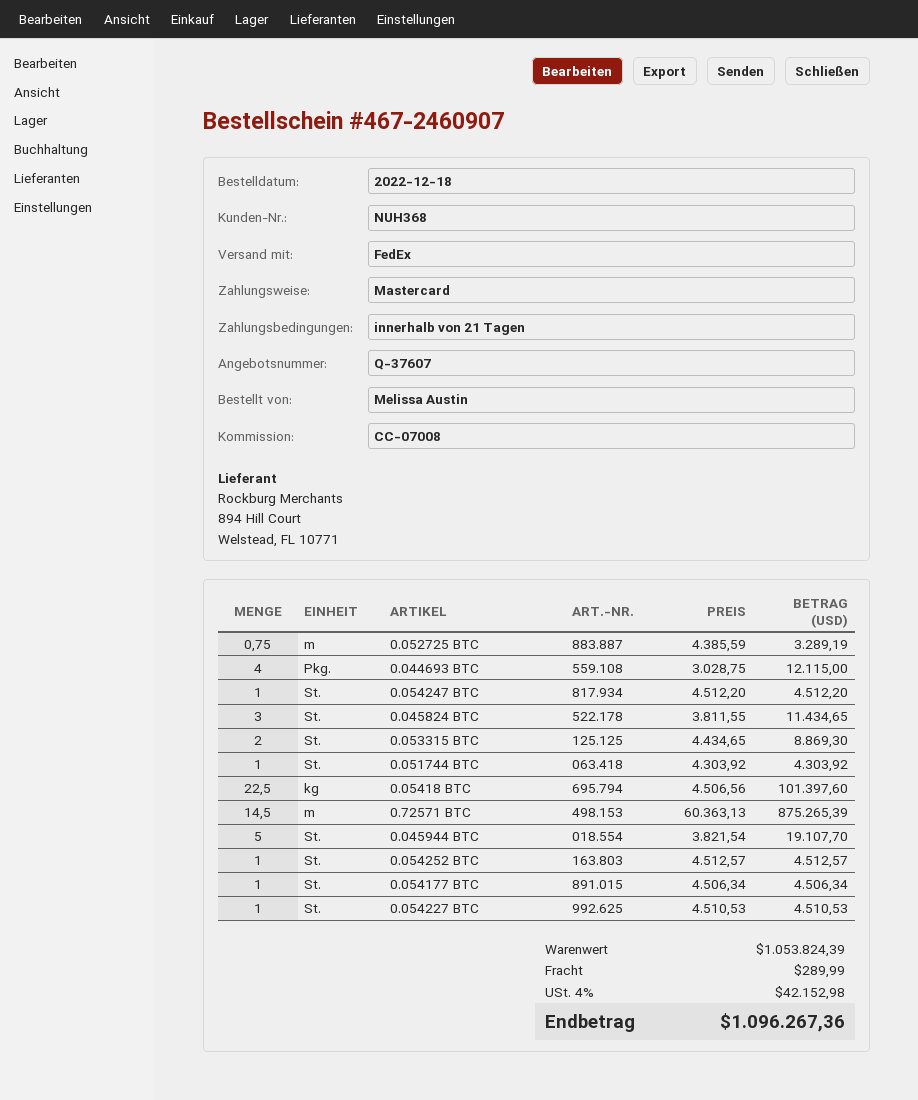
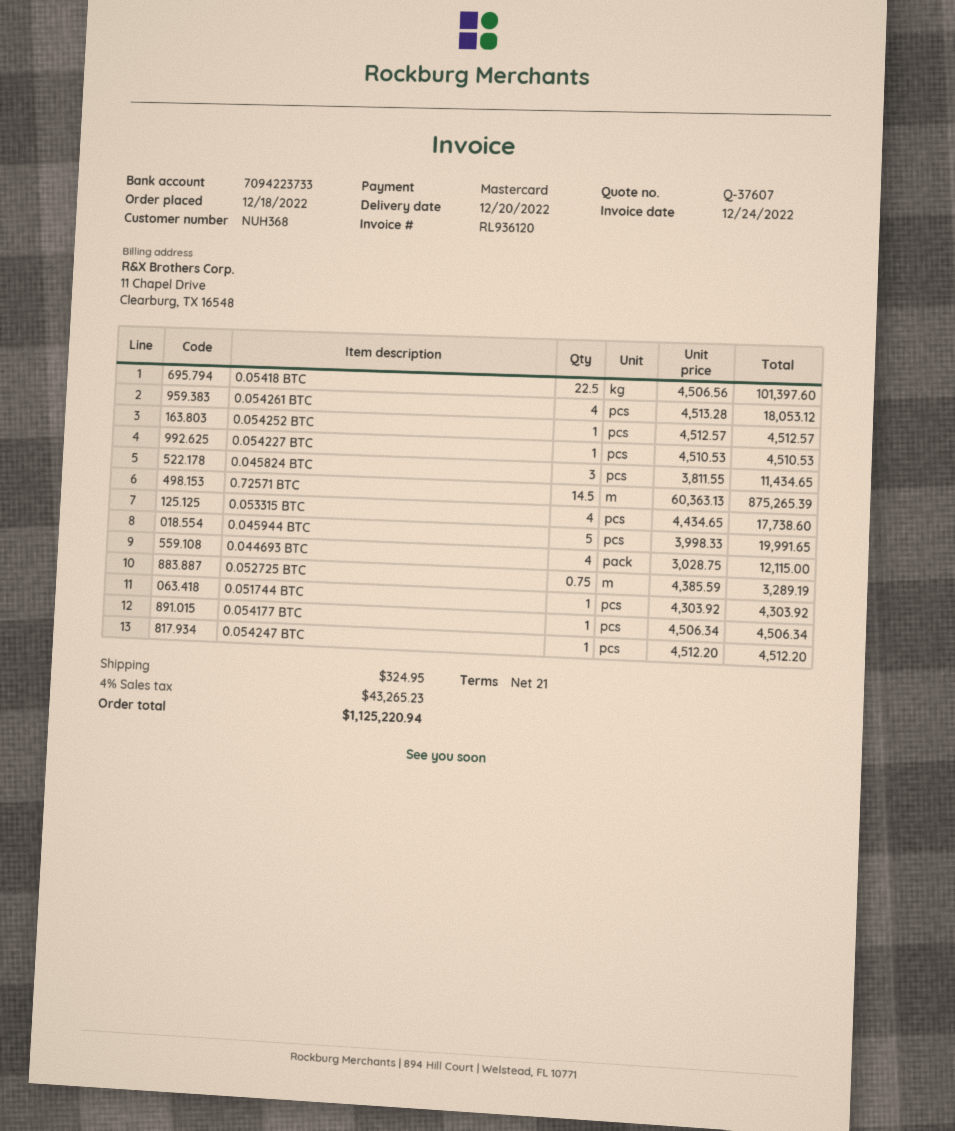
0.053315 BTC: 2 x 4434.65 = 8869.30 -> 4 x 4434.65 = 17738.60
0.045944 BTC: 5 x 3821.54 = 19107.70 -> 5 x 3998.33 = 19991.65
0.054261 BTC: none -> 4 x 4513.28 = 18053.12
shipping: 289.99 -> 324.95
tax: 4% = 42152.98 -> 4% = 43265.23
total: 1096267.36 -> 1125220.94

